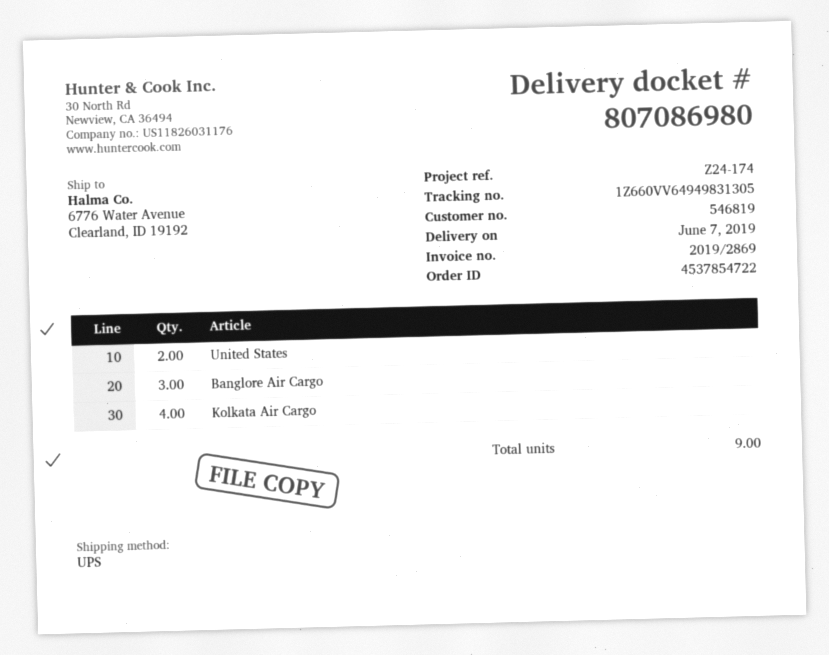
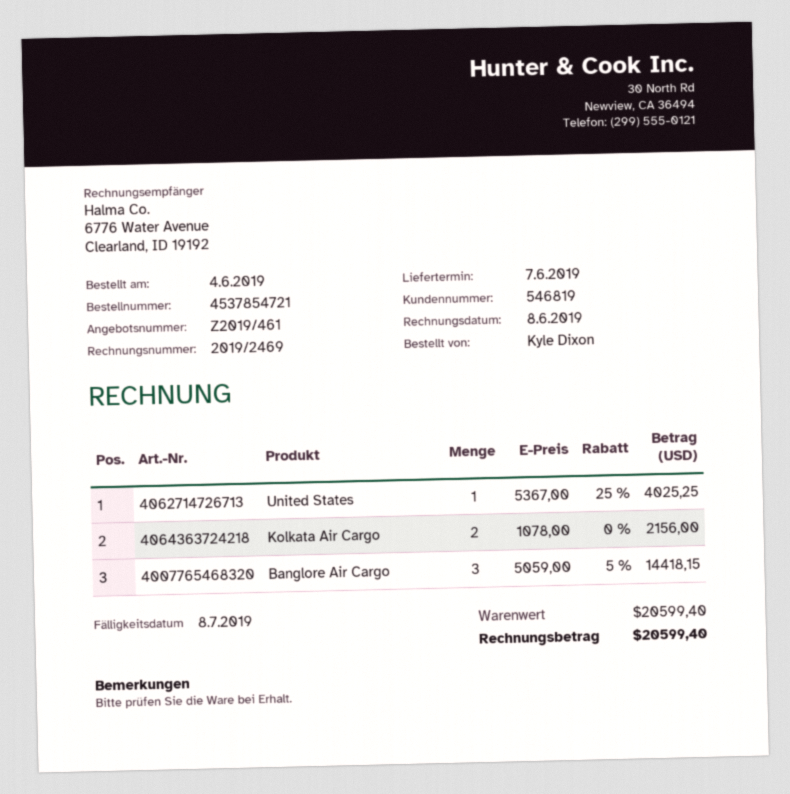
order number: 4537854722 -> 4537854721
invoice number: 2019/2869 -> 2019/2469
United States: 2 -> 1
Kolkata Air Cargo: 4 -> 2

